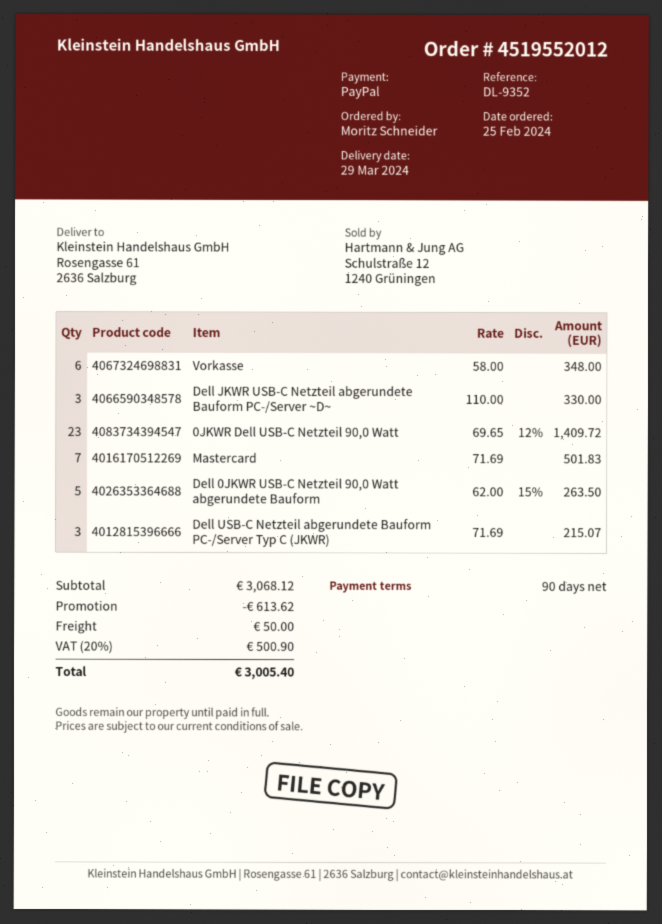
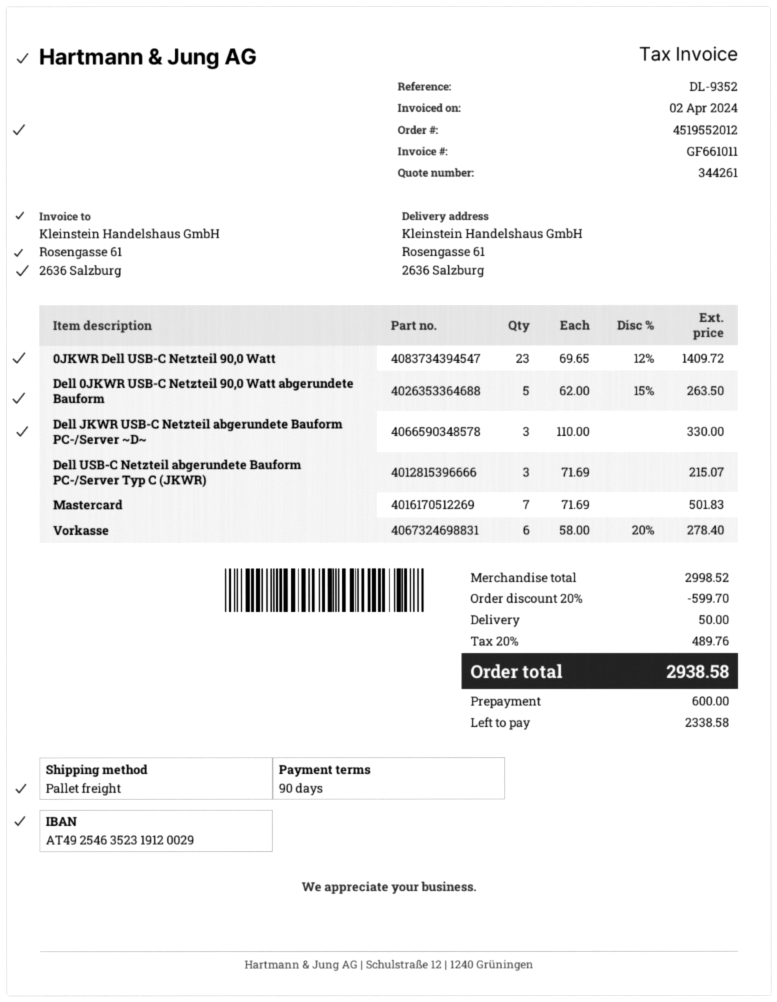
Vorkasse: 6 x 58.00 = 348.00 -> 6 x 58.00 - 20% = 278.40
subtotal: 3068.12 -> 2998.52
discount: 613.62 -> 599.70
tax: 20% = 500.90 -> 20% = 489.76
total: 3005.40 -> 2938.58

